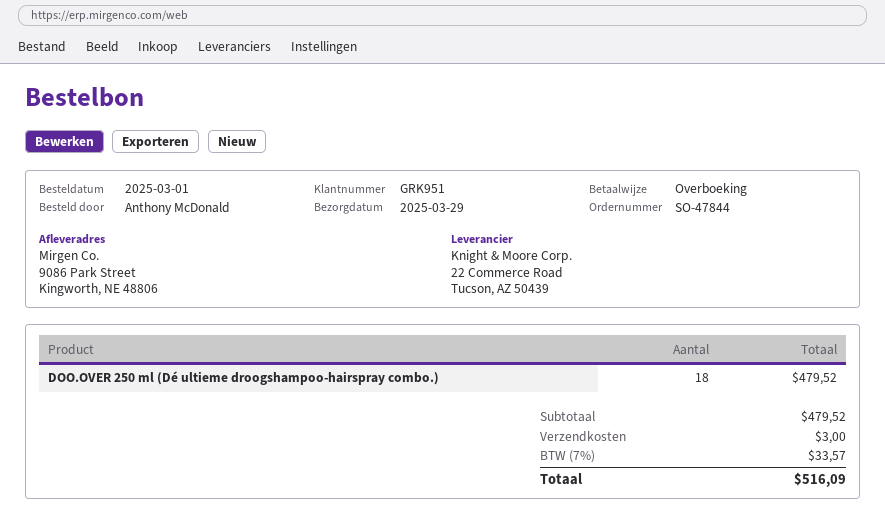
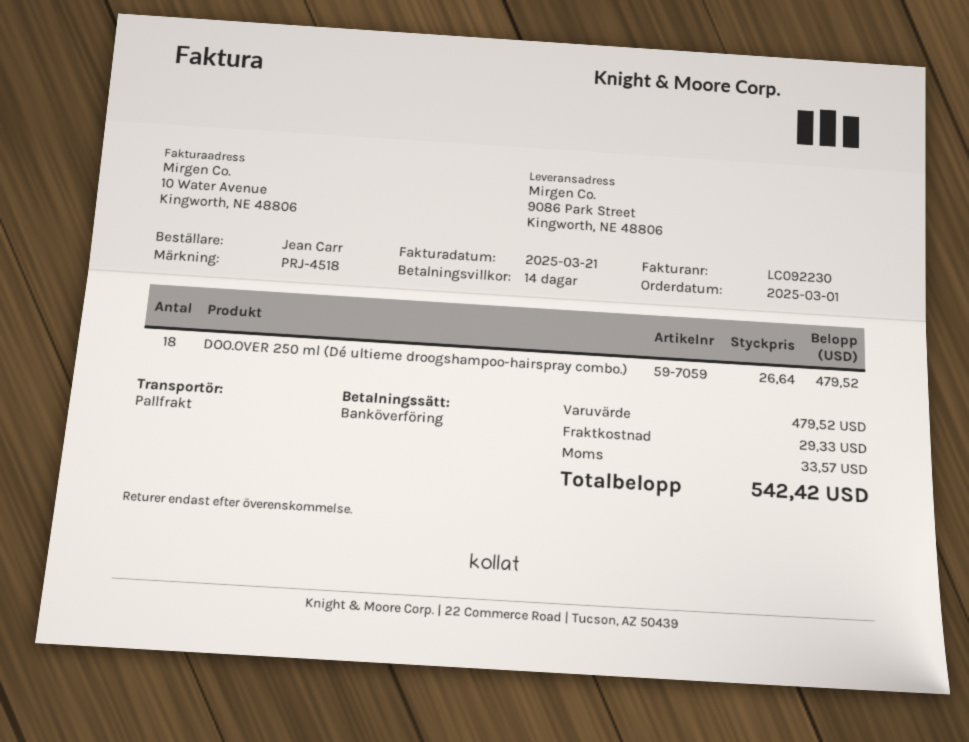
ordered by: Anthony McDonald -> Jean Carr
shipping: 3.00 -> 29.33
total: 516.09 -> 542.42

